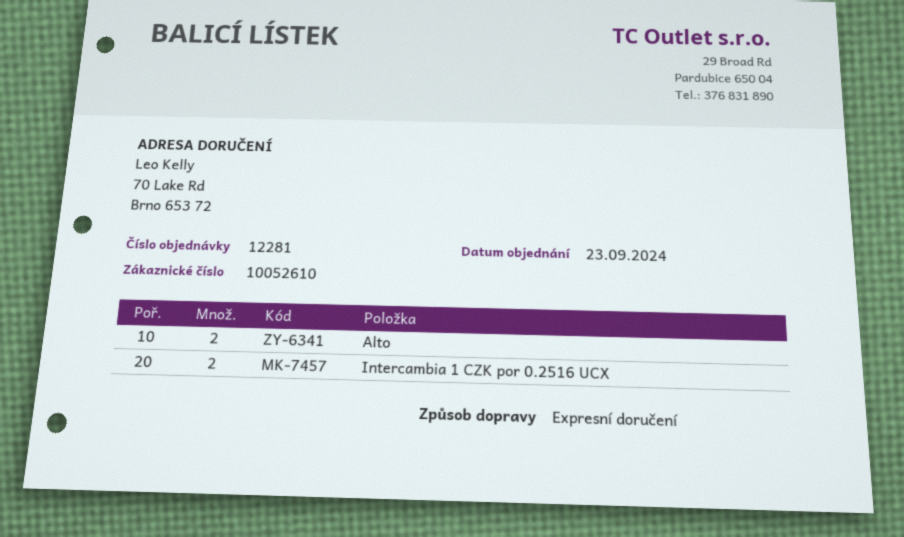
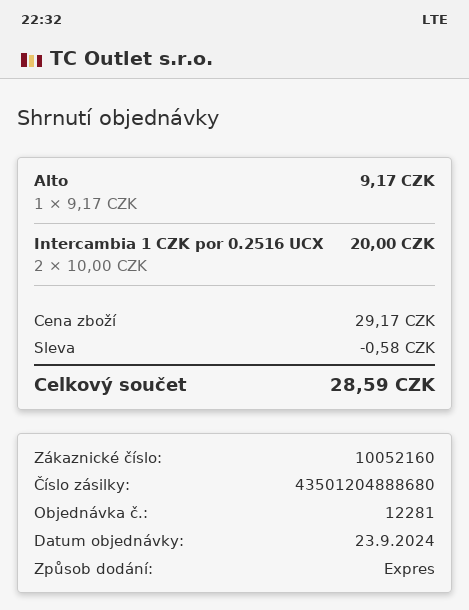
customer number: 10052610 -> 10052160
Alto: 2 -> 1

